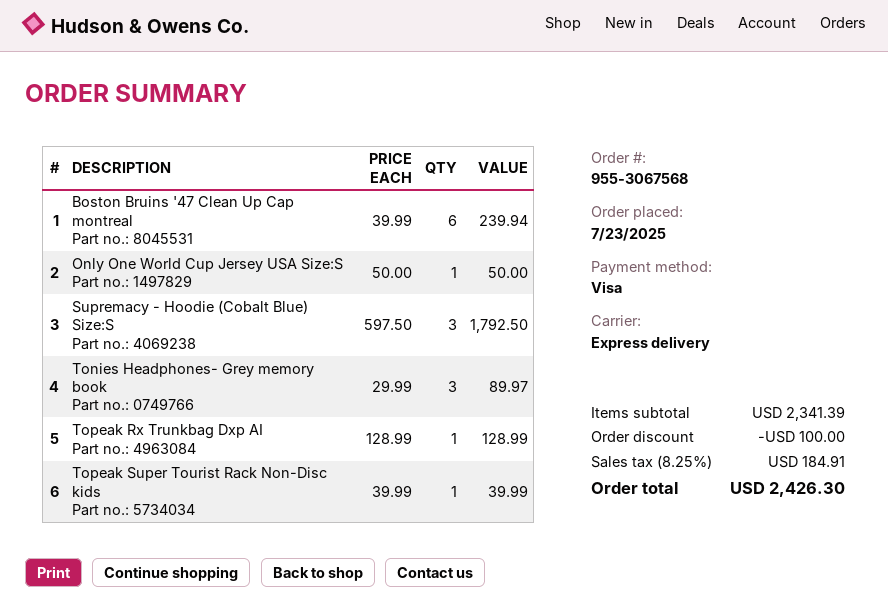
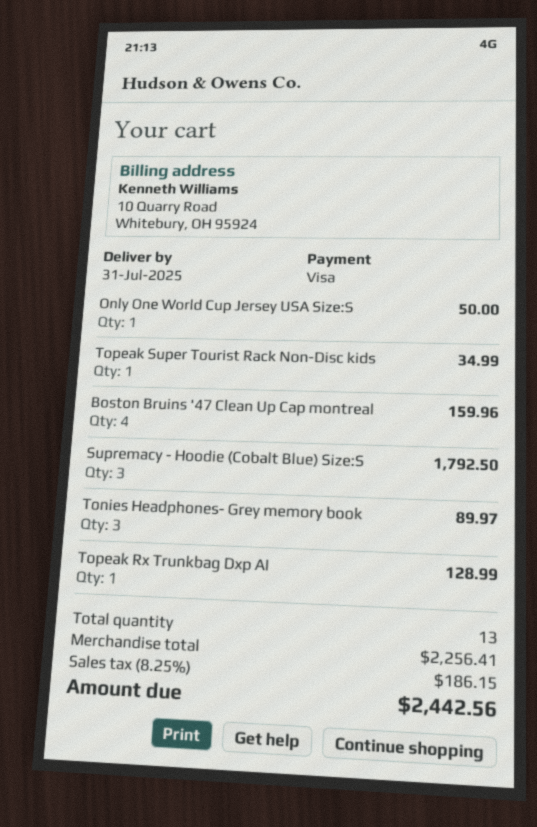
Boston Bruins '47 Clean Up Cap montreal: 6 for 239.94 -> 4 for 159.96
Topeak Super Tourist Rack Non-Disc kids: 1 for 39.99 -> 1 for 34.99
subtotal: 2341.39 -> 2256.41
discount: 100.00 -> none
tax: 8.25% = 184.91 -> 8.25% = 186.15
total: 2426.30 -> 2442.56

